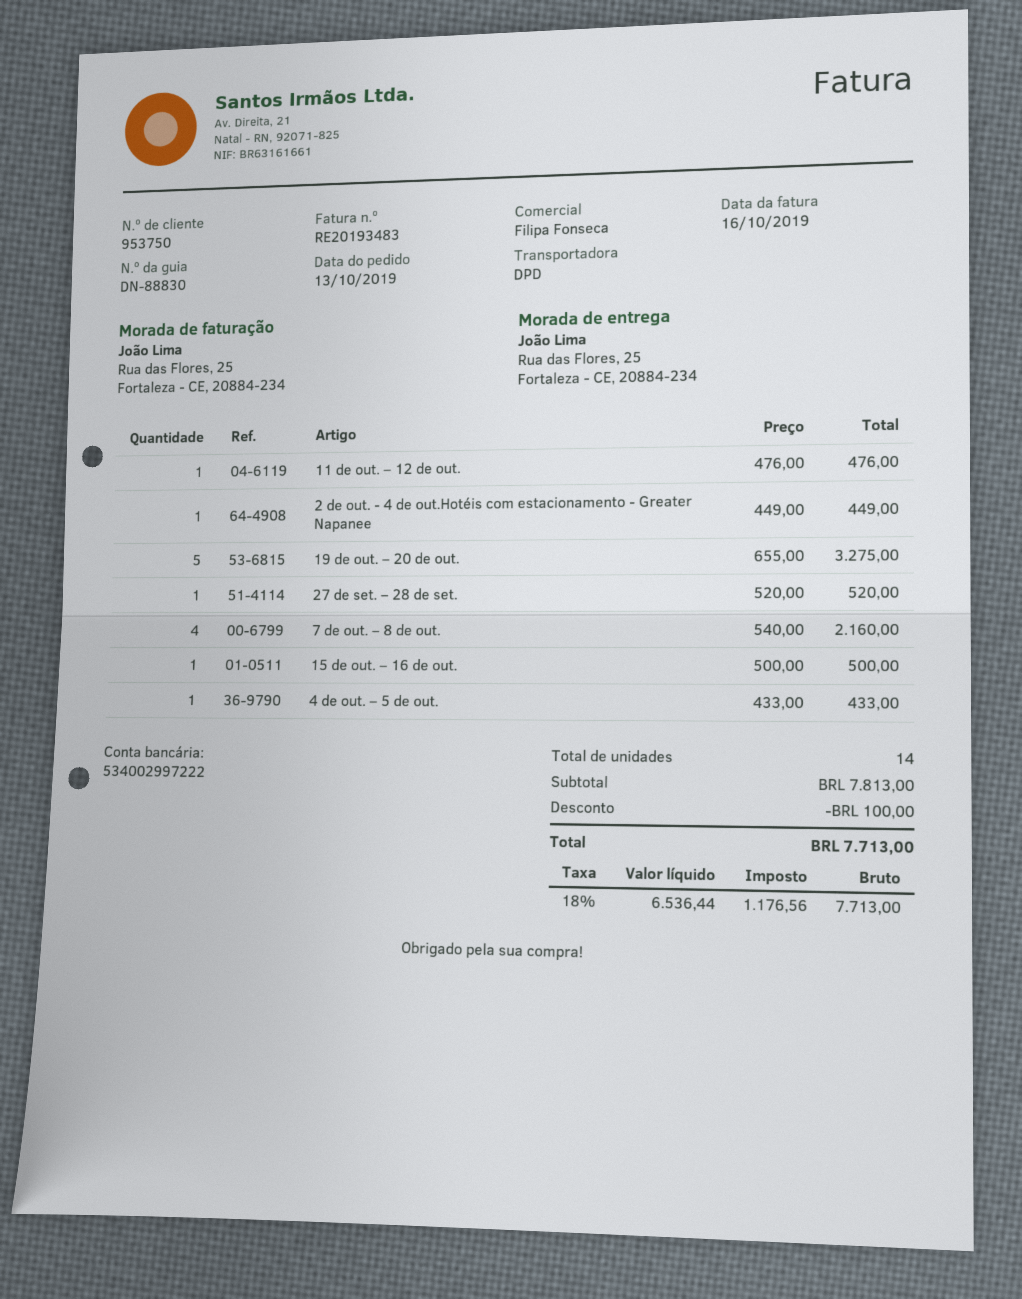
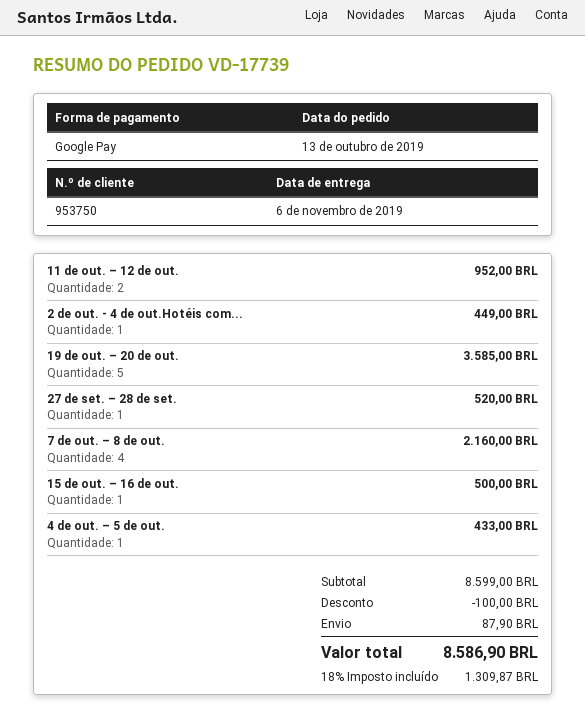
11 de out. – 12 de out.: 1 for 476.00 -> 2 for 952.00
19 de out. – 20 de out.: 5 for 3275.00 -> 5 for 3585.00
subtotal: 7813.00 -> 8599.00
shipping: none -> 87.90
tax: 18% = 1176.56 -> 18% = 1309.87
total: 7713.00 -> 8586.90

